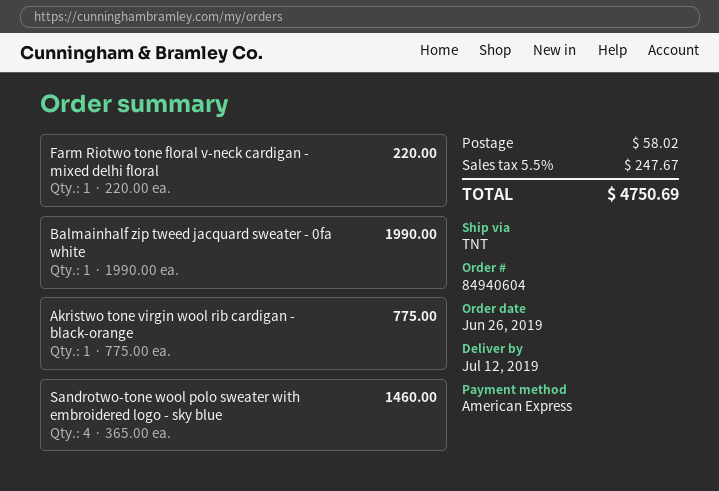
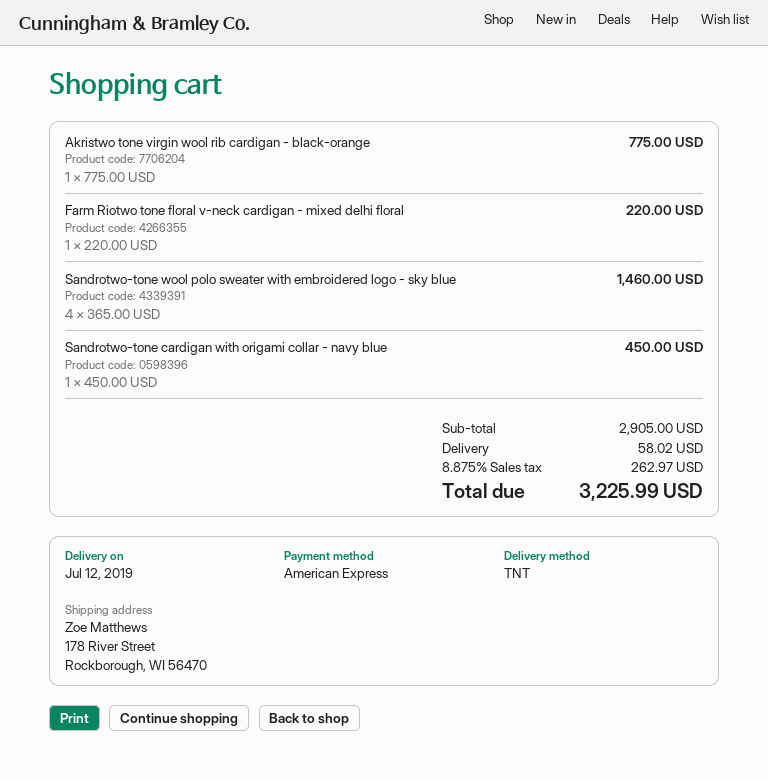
Balmainhalf zip tweed jacquard sweater - 0fa white: 1 x 1990.00 = 1990.00 -> none
Sandrotwo-tone cardigan with origami collar - navy blue: none -> 1 x 450.00 = 450.00
tax: 5.5% = 247.67 -> 8.875% = 262.97
total: 4750.69 -> 3225.99

